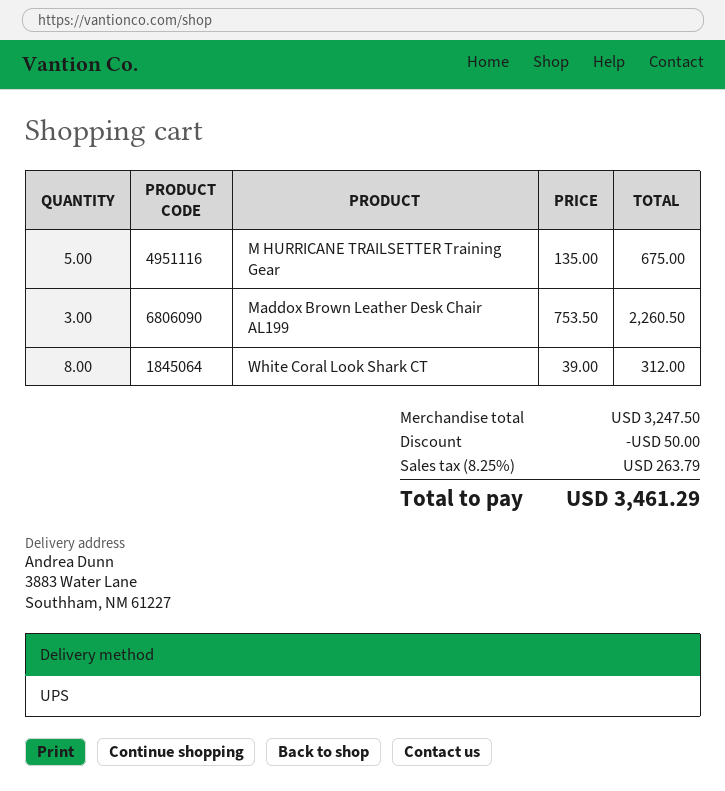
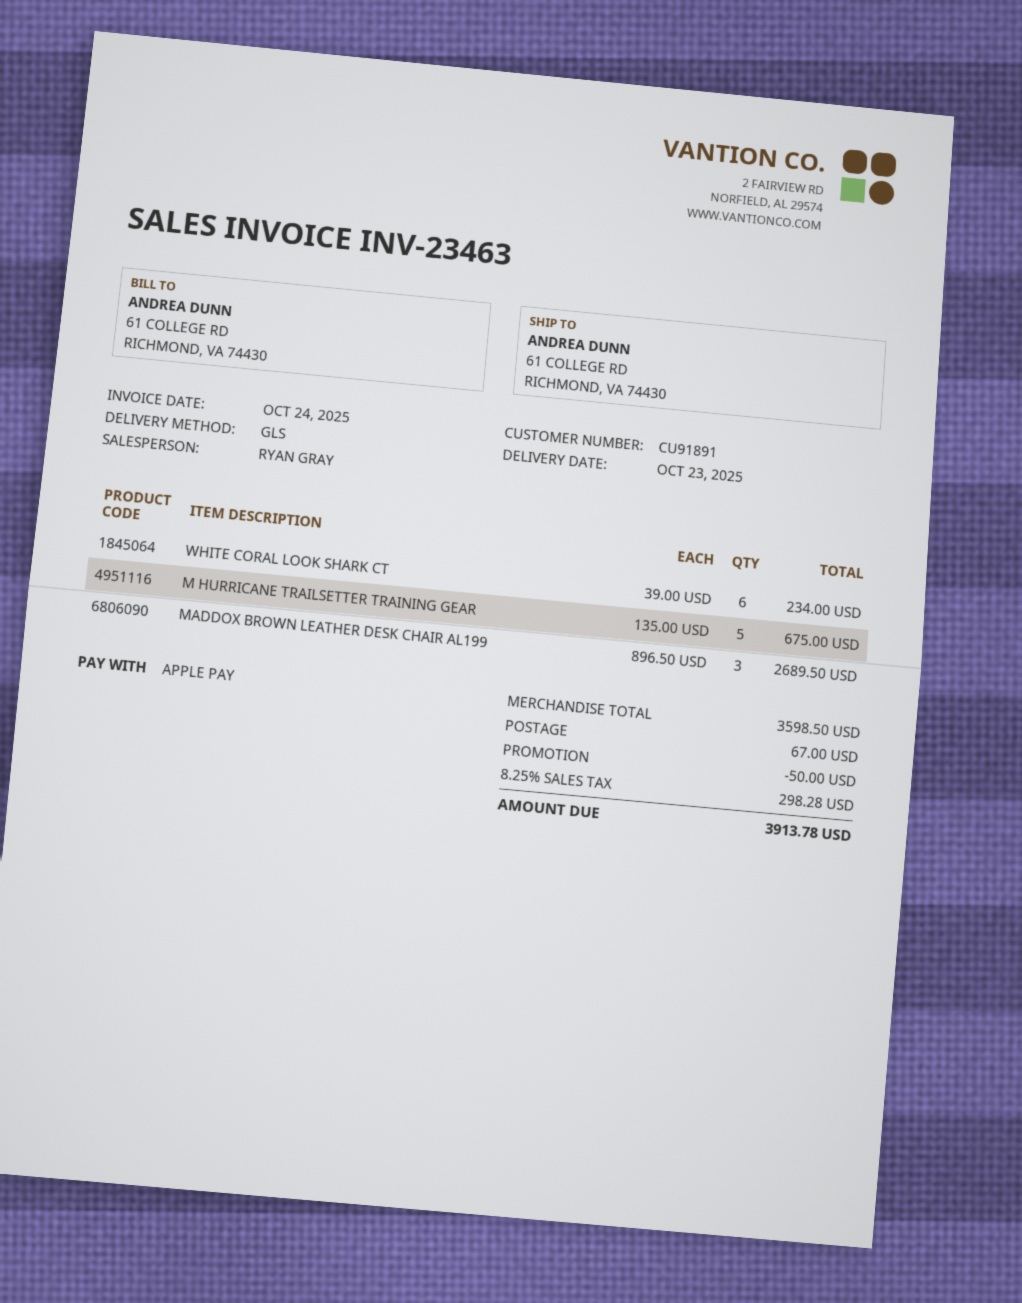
shipping method: UPS -> GLS
ship to: 3883 Water Lane, Southham, NM 61227 -> 61 COLLEGE RD, RICHMOND, VA 74430
Maddox Brown Leather Desk Chair AL199: 3 x 753.50 = 2260.50 -> 3 x 896.50 = 2689.50
White Coral Look Shark CT: 8 x 39.00 = 312.00 -> 6 x 39.00 = 234.00
subtotal: 3247.50 -> 3598.50
shipping: none -> 67.00
tax: 8.25% = 263.79 -> 8.25% = 298.28
total: 3461.29 -> 3913.78

